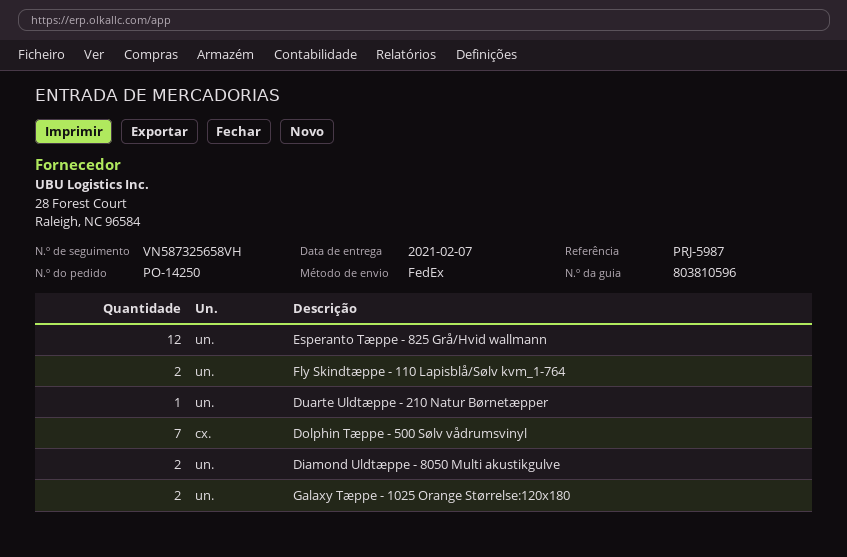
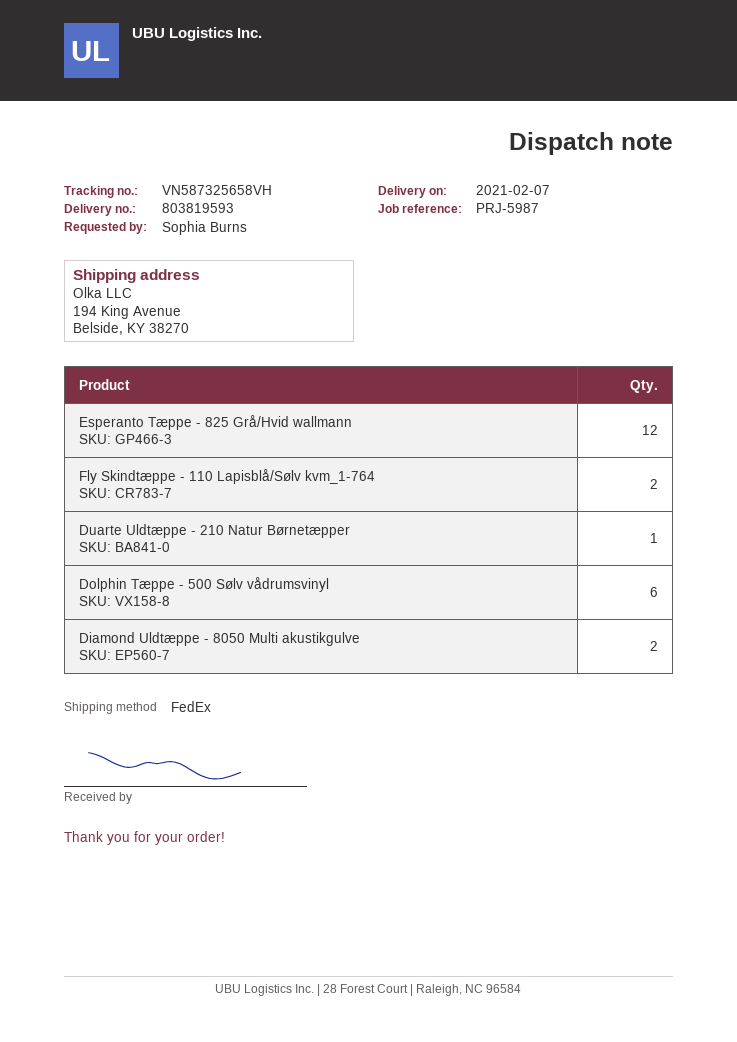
delivery note number: 803810596 -> 803819593
Dolphin Tæppe - 500 Sølv vådrumsvinyl: 7 -> 6
Galaxy Tæppe - 1025 Orange Størrelse:120x180: 2 -> none

